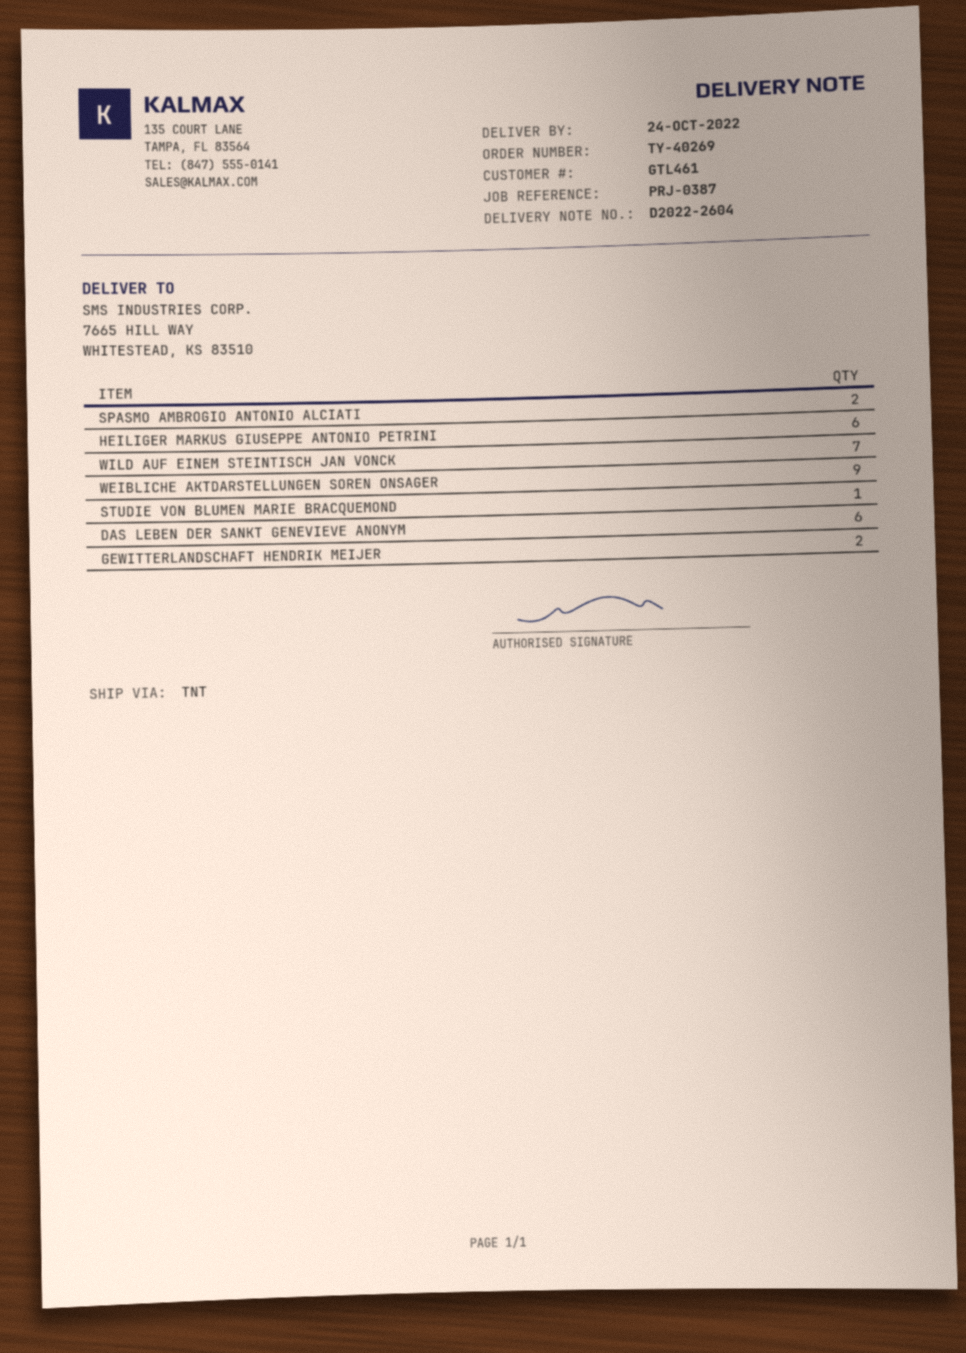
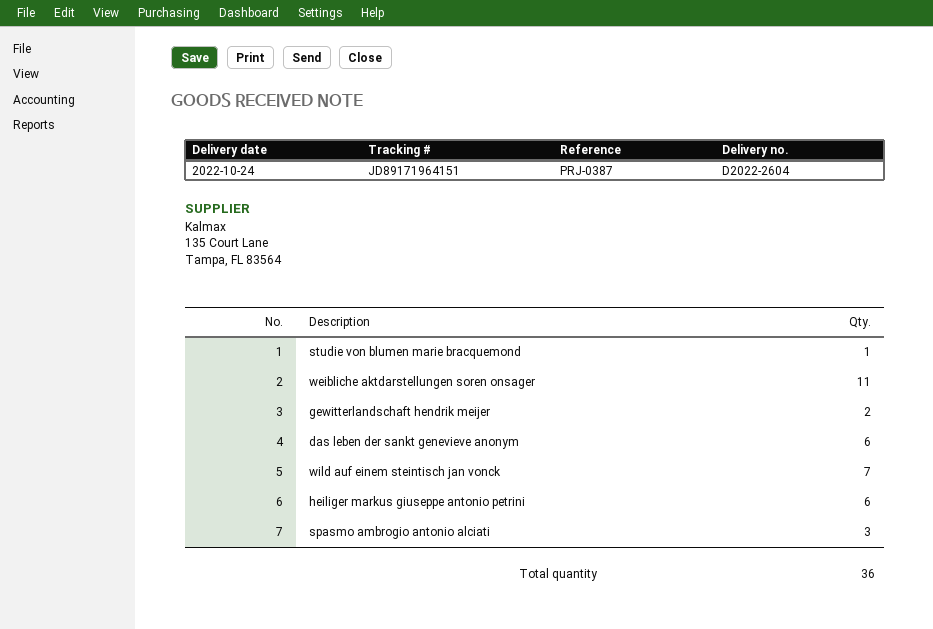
SPASMO AMBROGIO ANTONIO ALCIATI: 2 -> 3
WEIBLICHE AKTDARSTELLUNGEN SOREN ONSAGER: 9 -> 11

